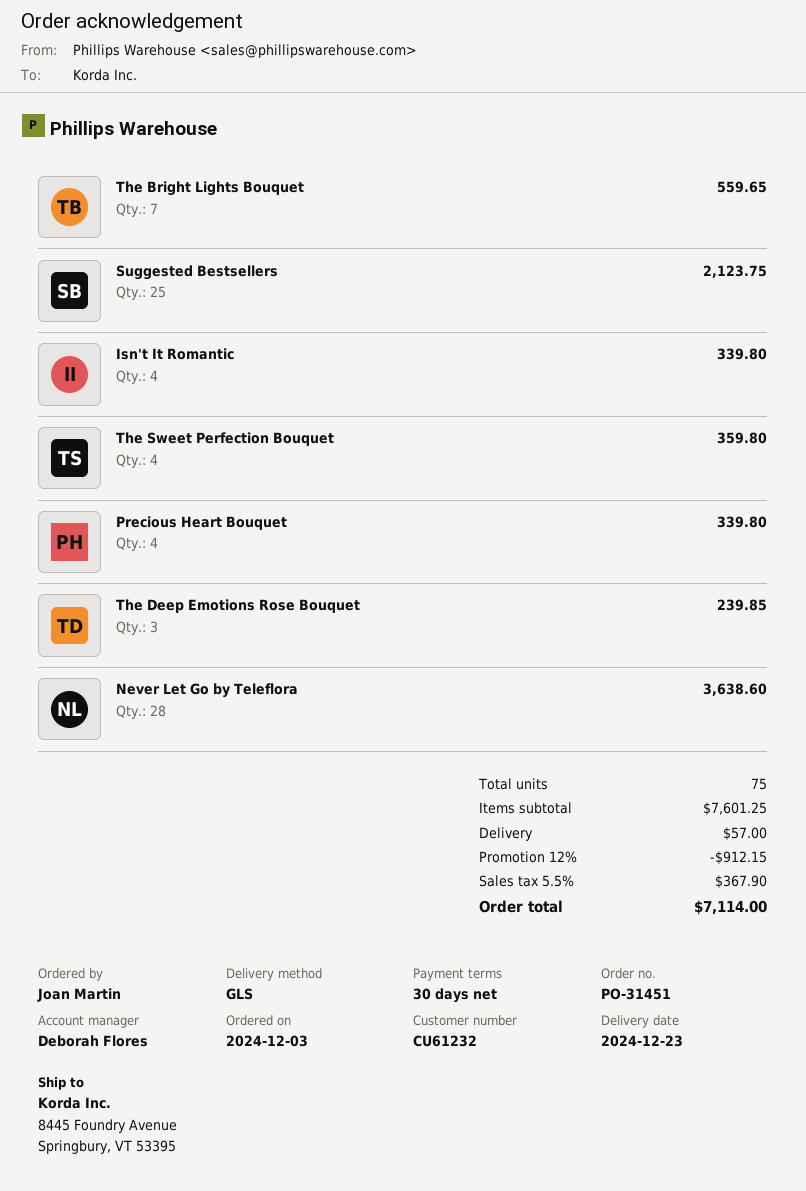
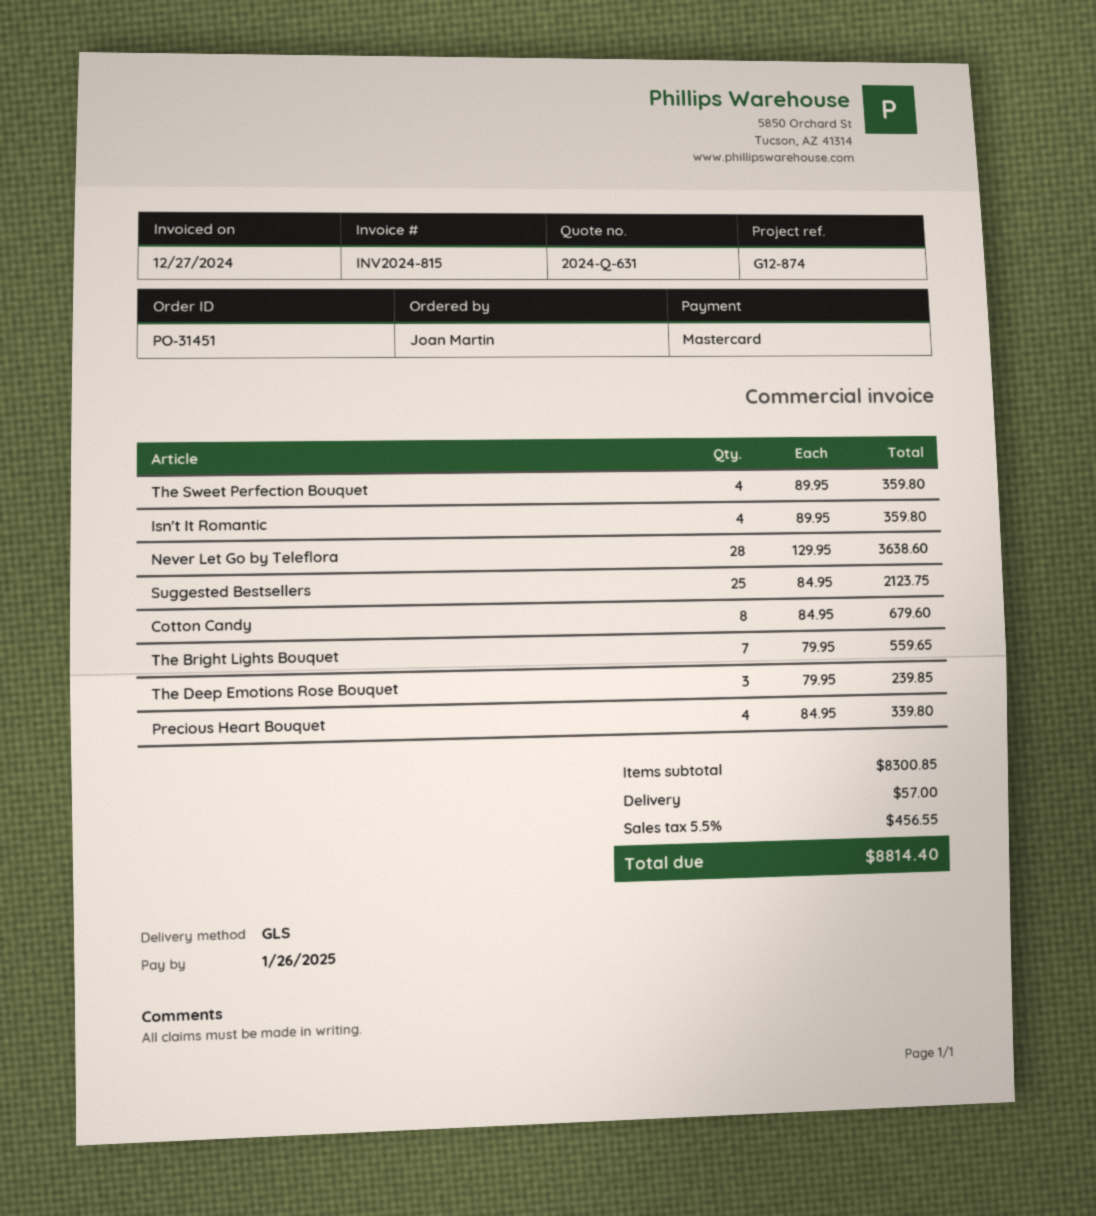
Isn't It Romantic: 4 for 339.80 -> 4 for 359.80
Cotton Candy: none -> 8 for 679.60
subtotal: 7601.25 -> 8300.85
discount: 12% = 912.15 -> none
tax: 5.5% = 367.90 -> 5.5% = 456.55
total: 7114.00 -> 8814.40

